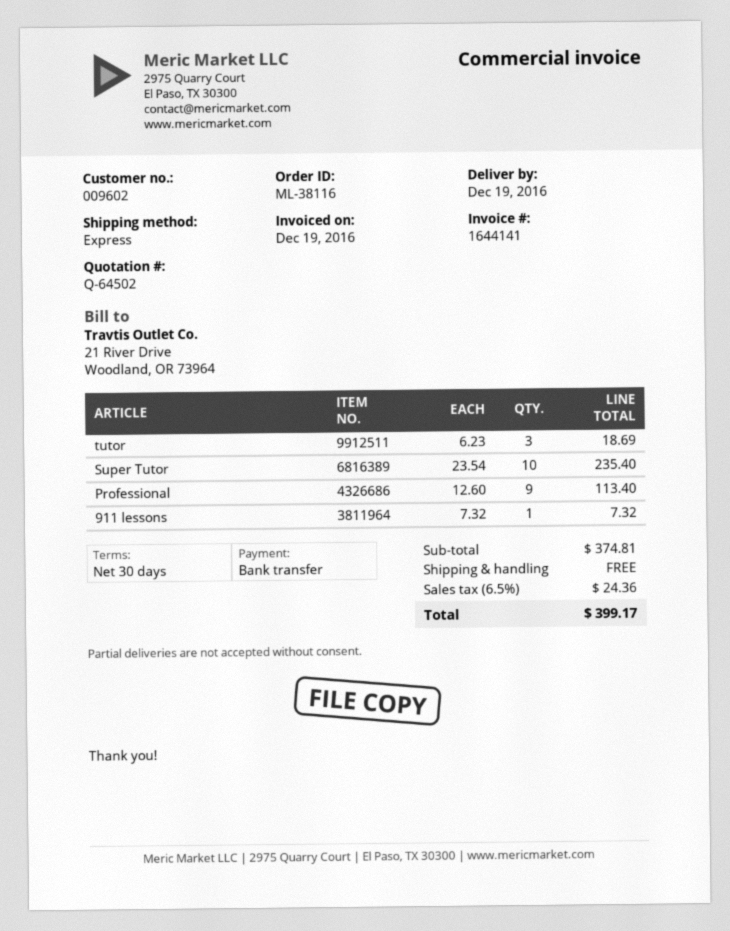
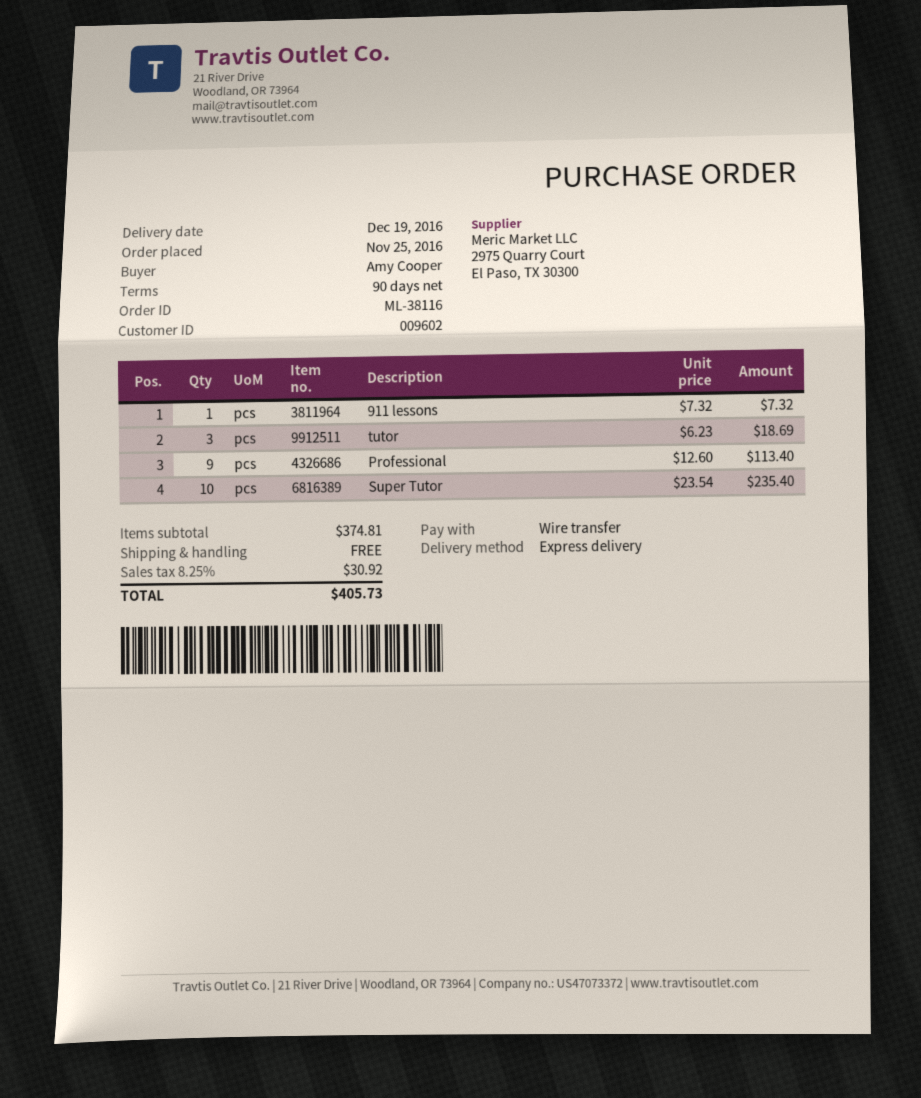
payment terms: 30 days -> 90 days
tax: 6.5% = 24.36 -> 8.25% = 30.92
total: 399.17 -> 405.73

